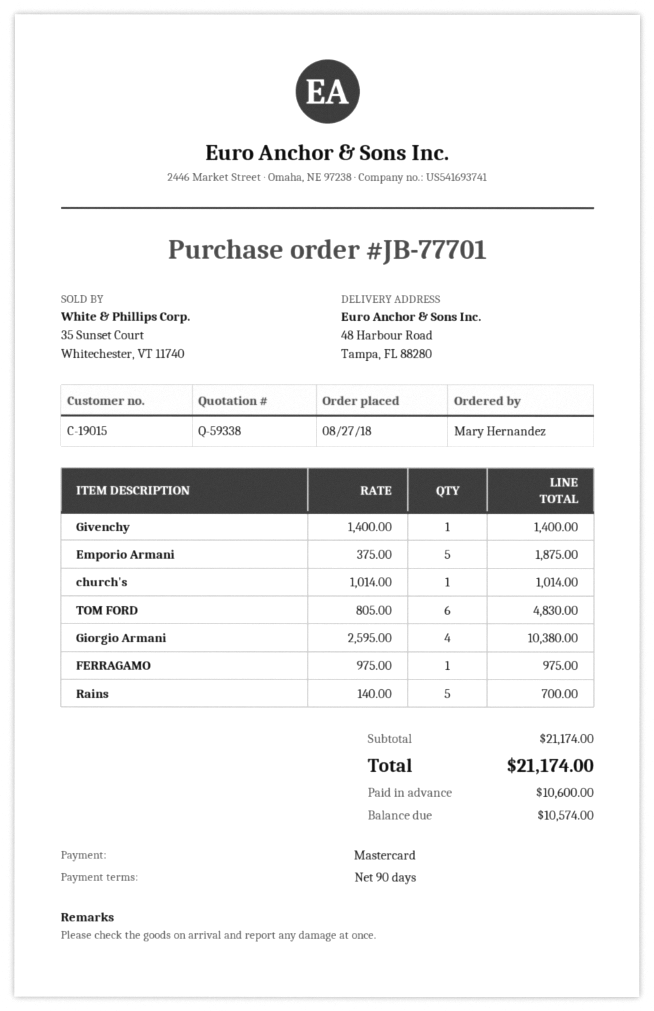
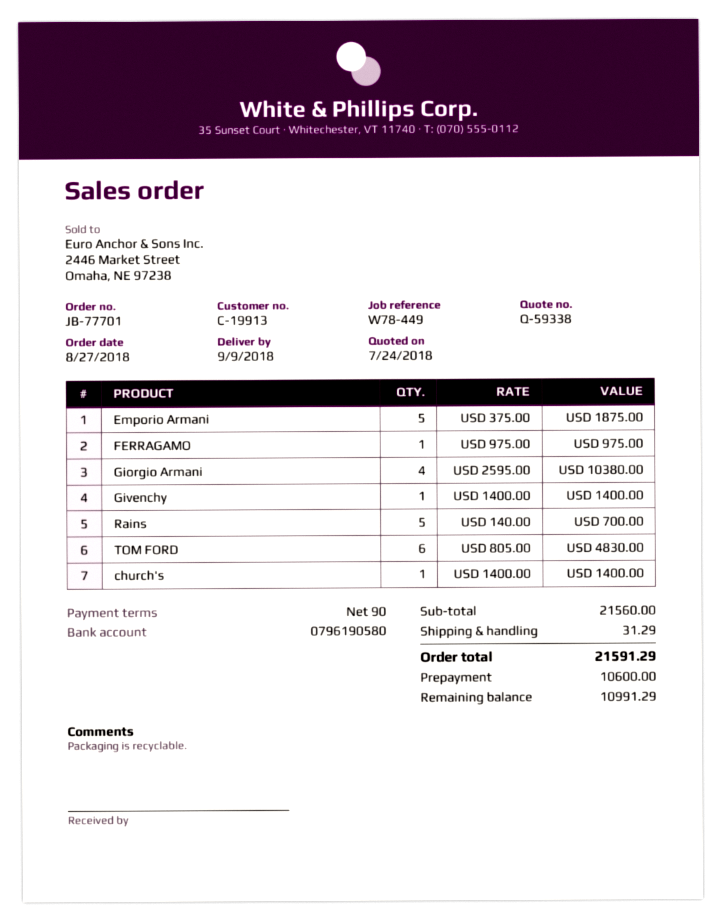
customer number: C-19015 -> C-19913
church's: 1 x 1014.00 = 1014.00 -> 1 x 1400.00 = 1400.00
subtotal: 21174.00 -> 21560.00
shipping: none -> 31.29
total: 21174.00 -> 21591.29
balance: 10574.00 -> 10991.29

